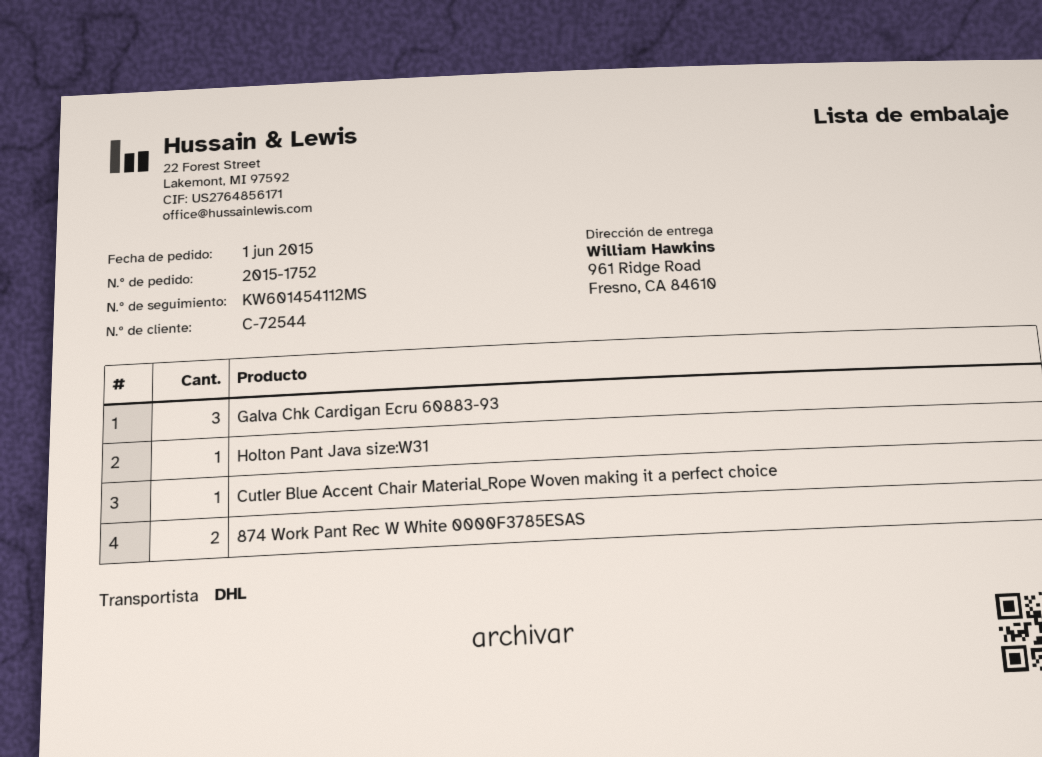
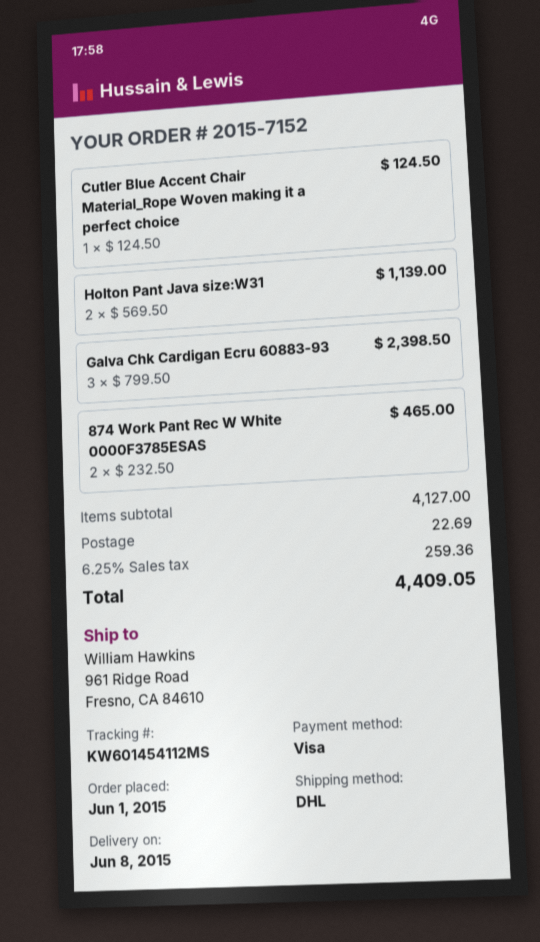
order number: 2015-1752 -> 2015-7152
Holton Pant Java size:W31: 1 -> 2

